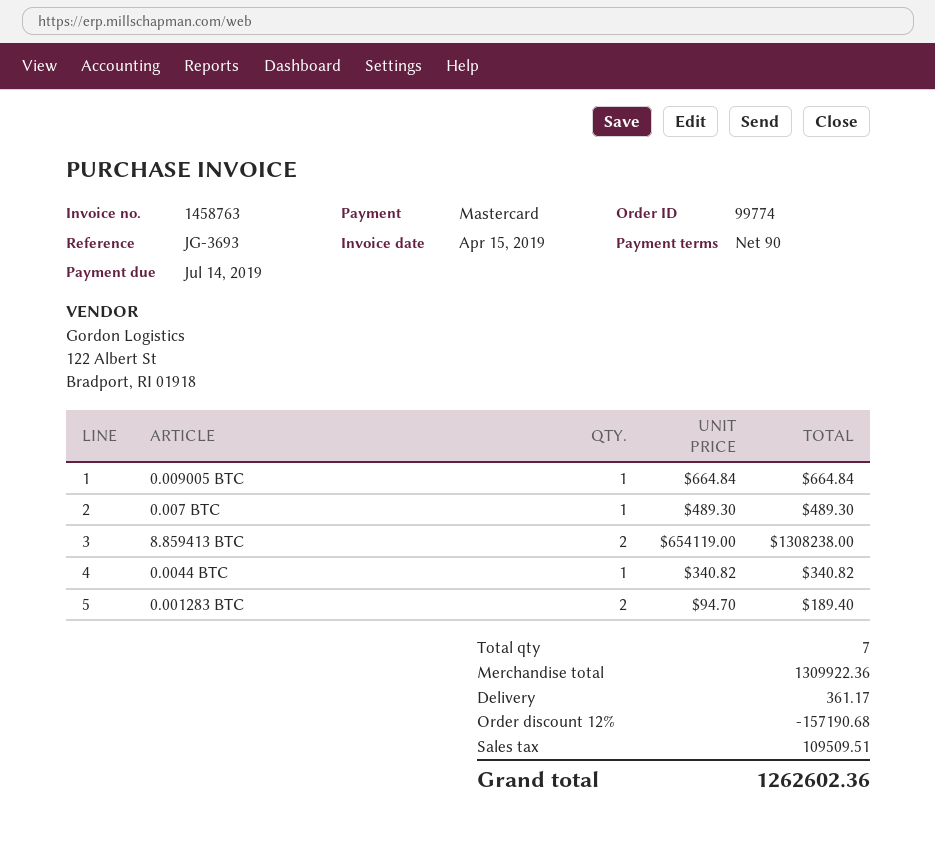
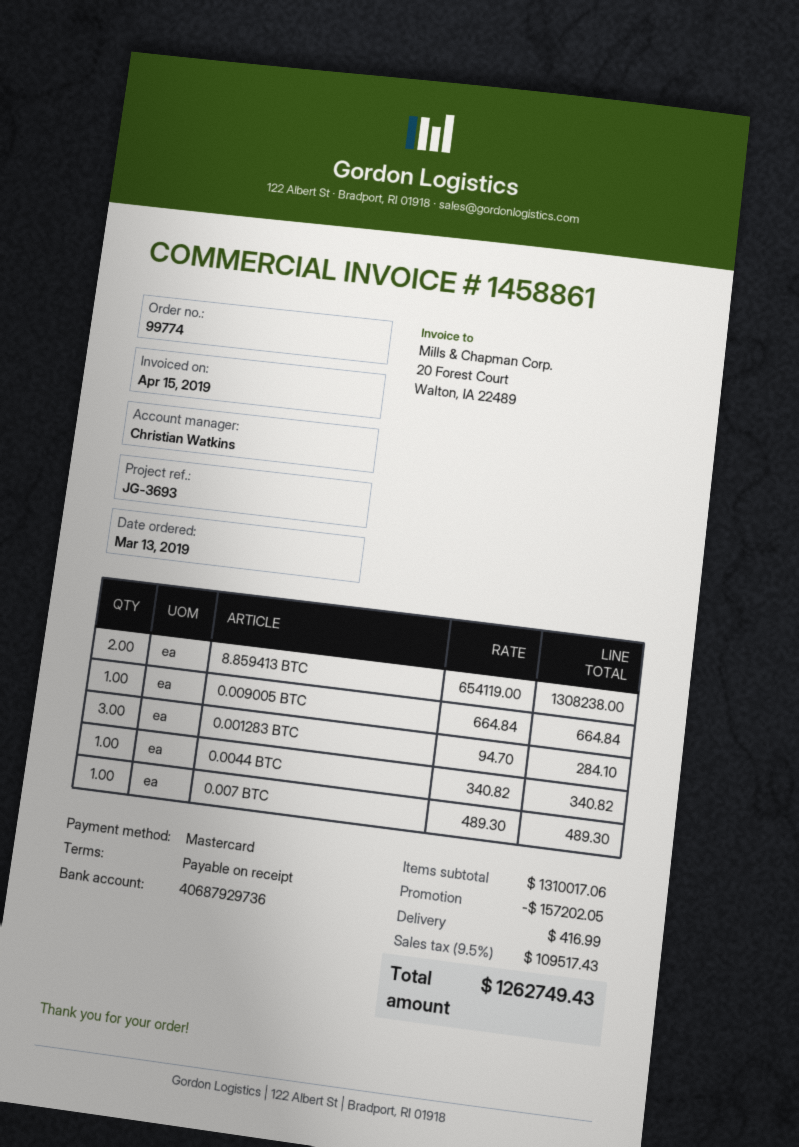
invoice number: 1458763 -> 1458861
payment terms: 90 days -> on receipt
0.001283 BTC: 2 x 94.70 = 189.40 -> 3 x 94.70 = 284.10
subtotal: 1309922.36 -> 1310017.06
discount: 157190.68 -> 157202.05
shipping: 361.17 -> 416.99
tax: 109509.51 -> 109517.43
total: 1262602.36 -> 1262749.43

